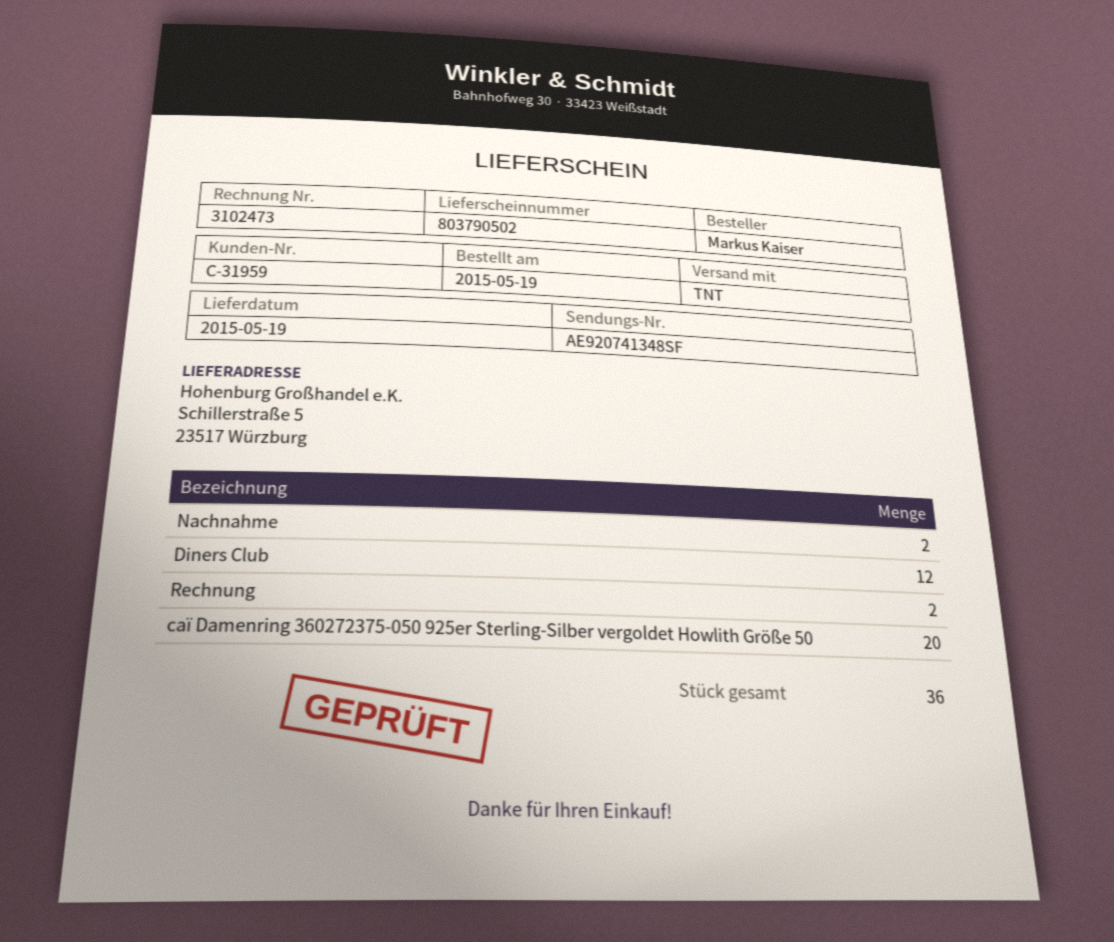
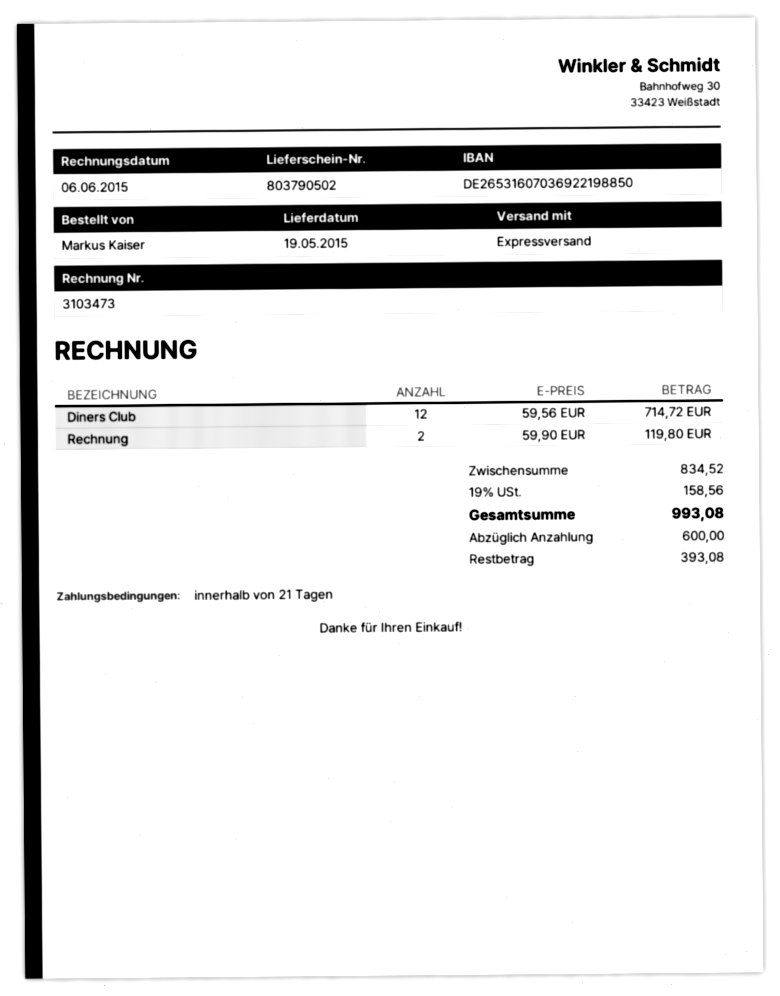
invoice number: 3102473 -> 3103473
shipping method: TNT -> express
Nachnahme: 2 -> none
caï Damenring 360272375-050 925er Sterling-Silber vergoldet Howlith Größe 50: 20 -> none

